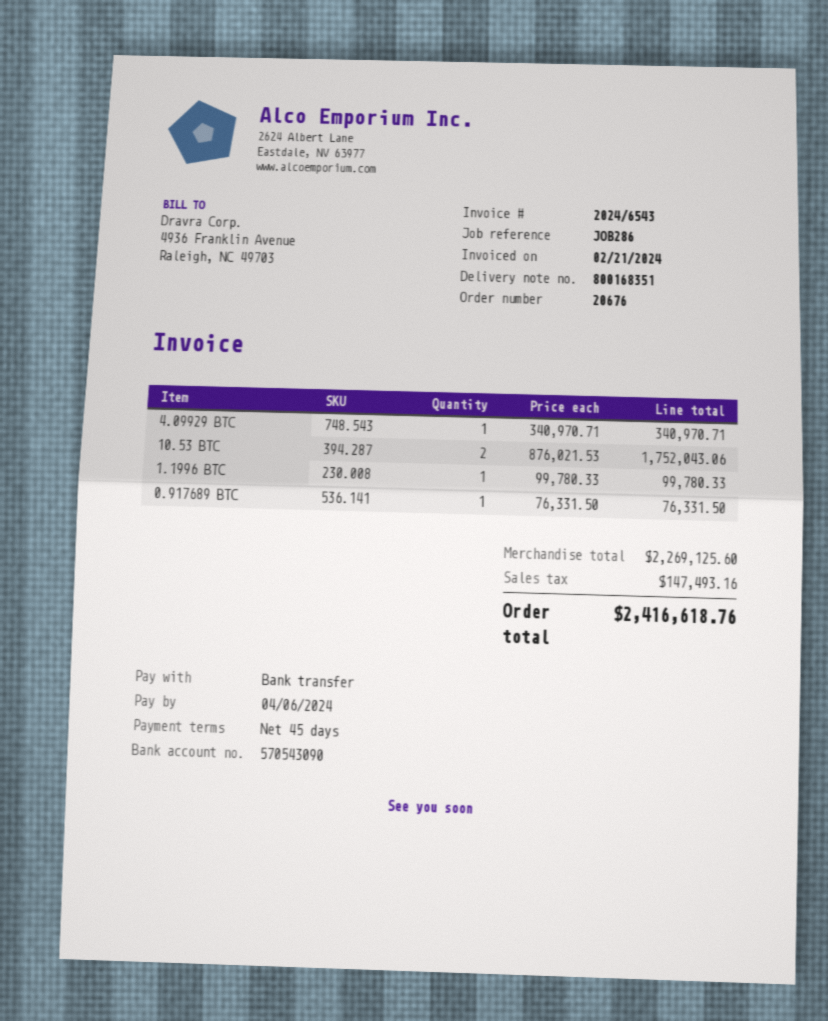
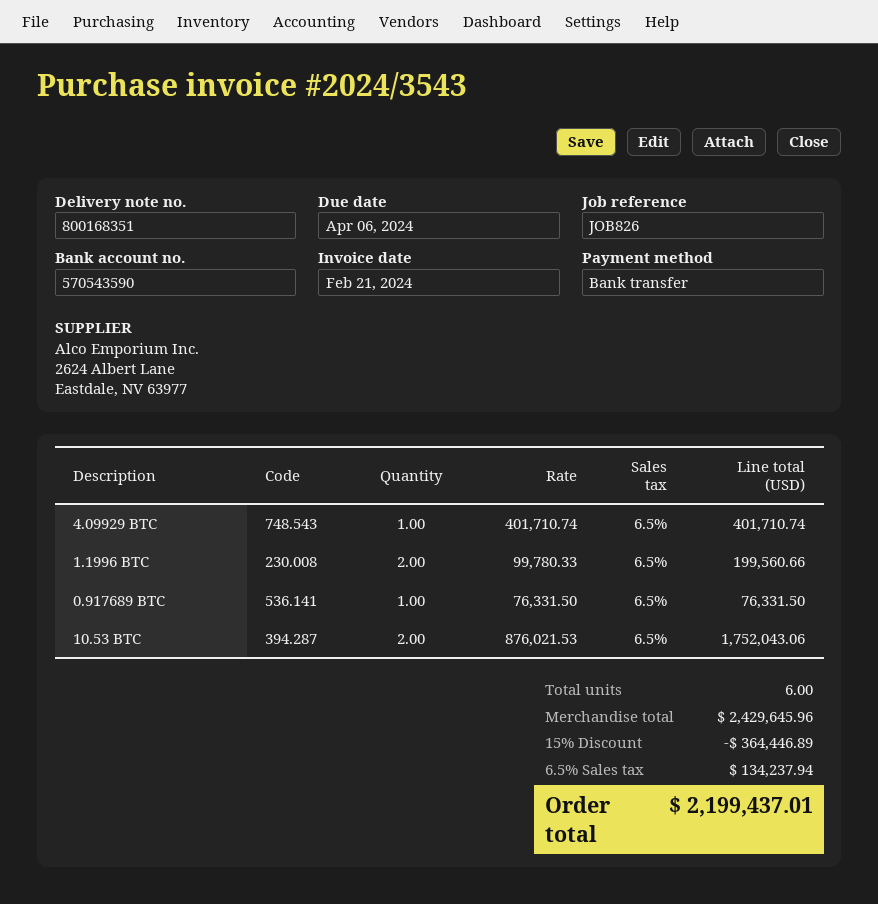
invoice number: 2024/6543 -> 2024/3543
reference: JOB286 -> JOB826
bank account: 570543090 -> 570543590
4.09929 BTC: 1 x 340970.71 = 340970.71 -> 1 x 401710.74 = 401710.74
1.1996 BTC: 1 x 99780.33 = 99780.33 -> 2 x 99780.33 = 199560.66
subtotal: 2269125.60 -> 2429645.96
discount: none -> 15% = 364446.89
tax: 147493.16 -> 134237.94
total: 2416618.76 -> 2199437.01

